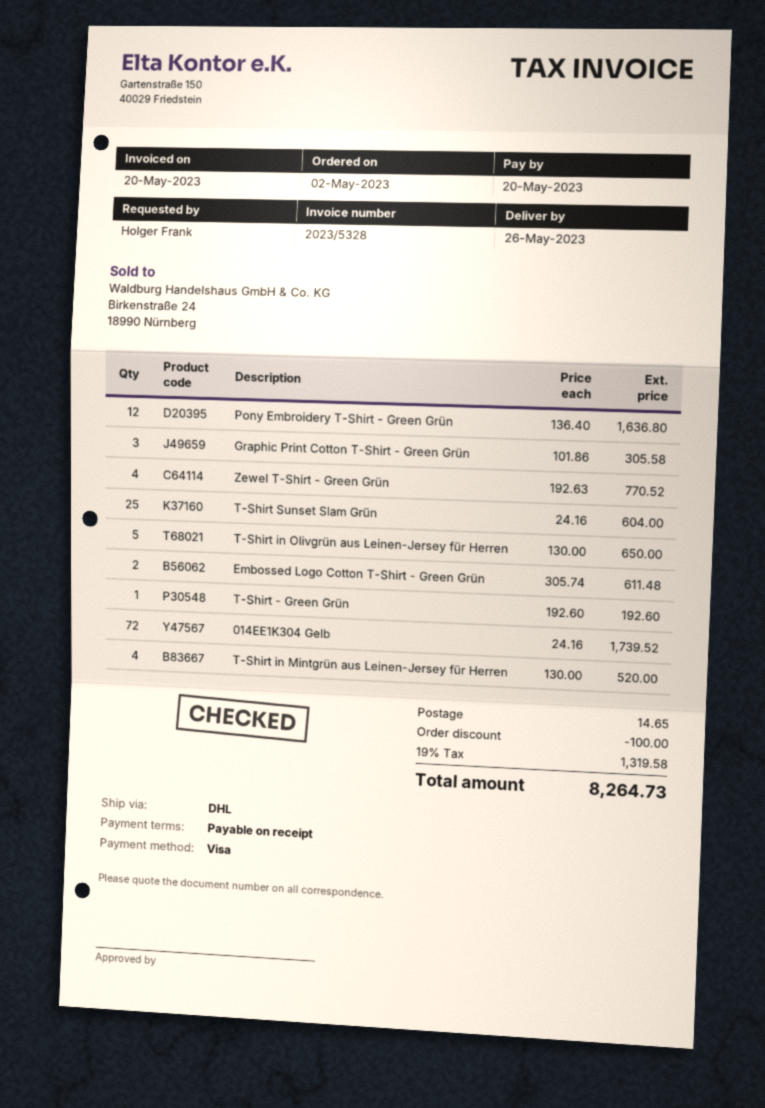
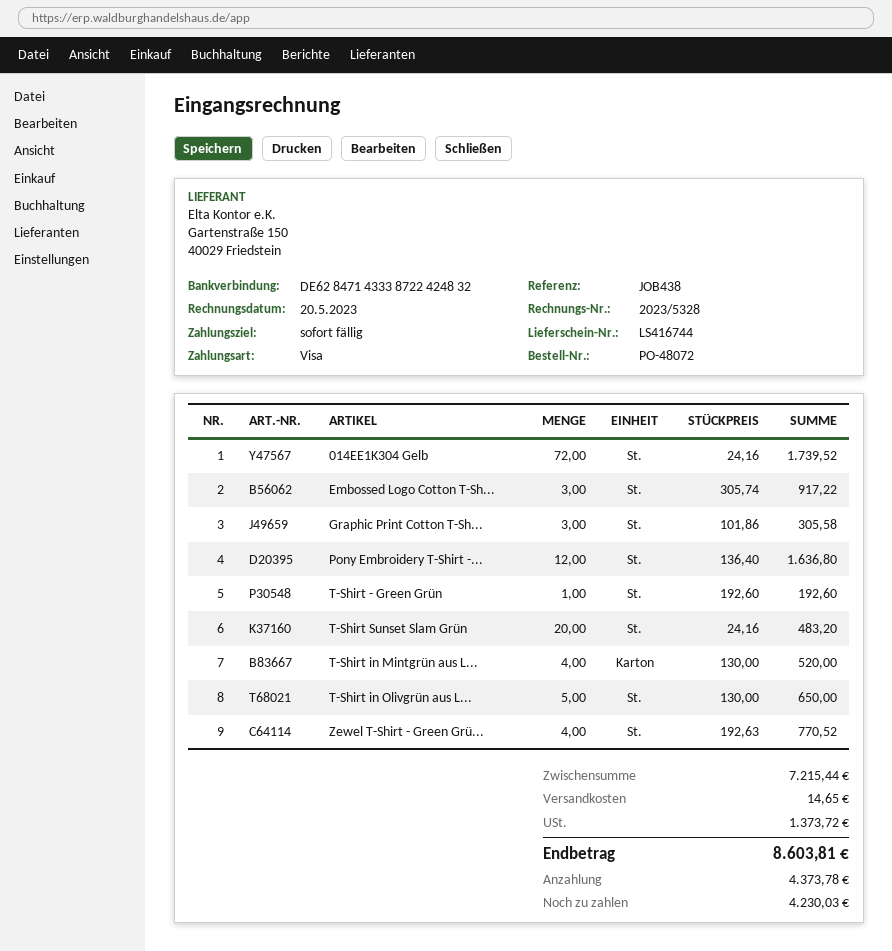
T-Shirt Sunset Slam Grün: 25 x 24.16 = 604.00 -> 20 x 24.16 = 483.20
Embossed Logo Cotton T-Shirt - Green Grün: 2 x 305.74 = 611.48 -> 3 x 305.74 = 917.22
discount: 100.00 -> none
tax: 1319.58 -> 1373.72
total: 8264.73 -> 8603.81

